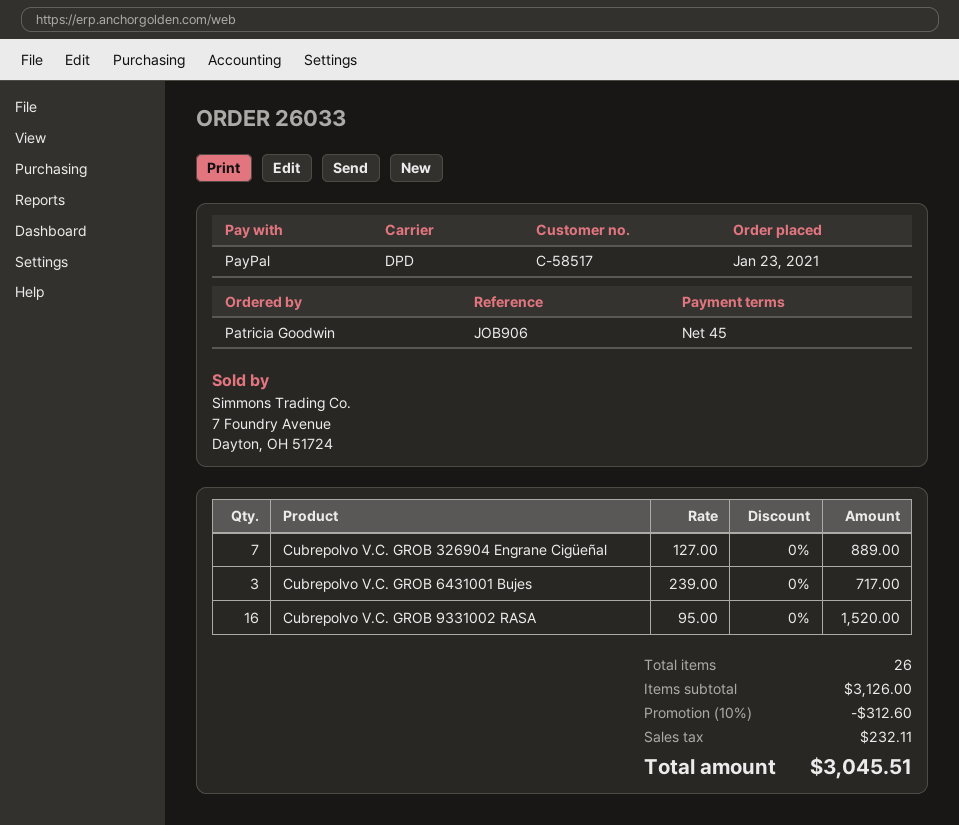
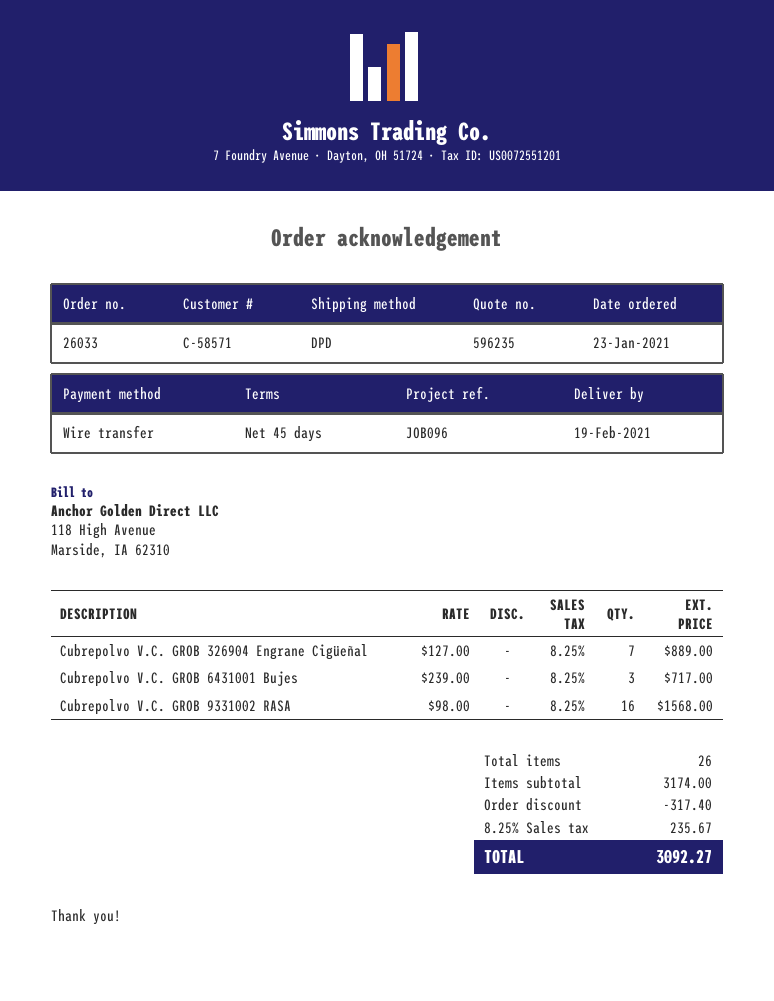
customer number: C-58517 -> C-58571
reference: JOB906 -> JOB096
payment method: PayPal -> bank transfer
Cubrepolvo V.C. GROB 9331002 RASA: 16 x 95.00 = 1520.00 -> 16 x 98.00 = 1568.00
subtotal: 3126.00 -> 3174.00
discount: 312.60 -> 317.40
tax: 232.11 -> 235.67
total: 3045.51 -> 3092.27

